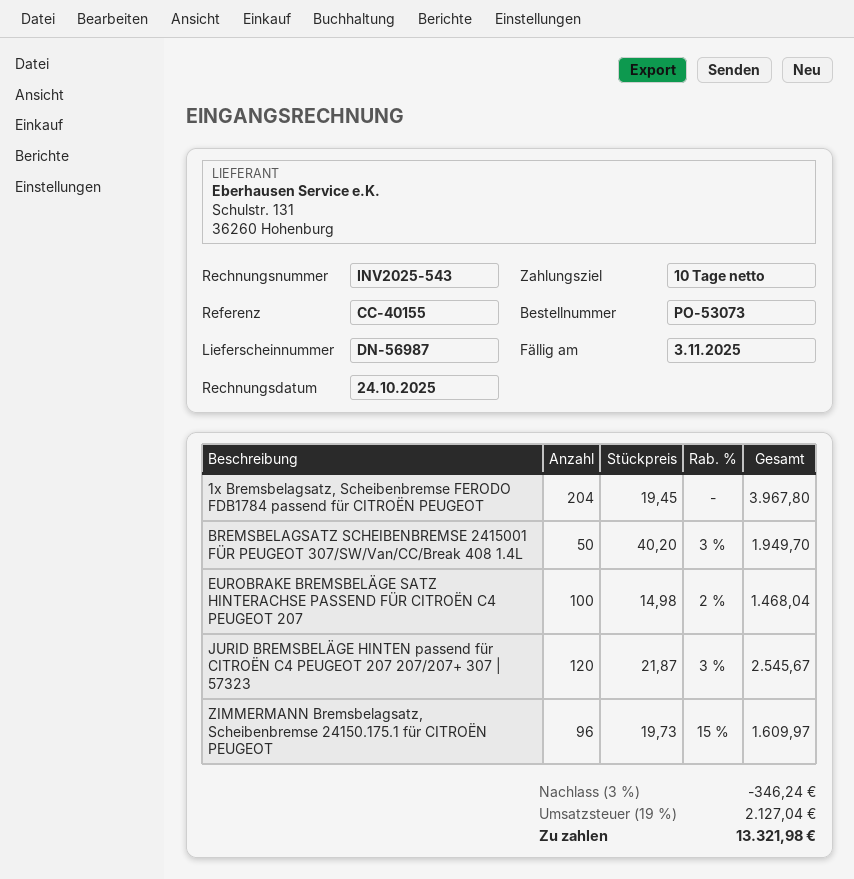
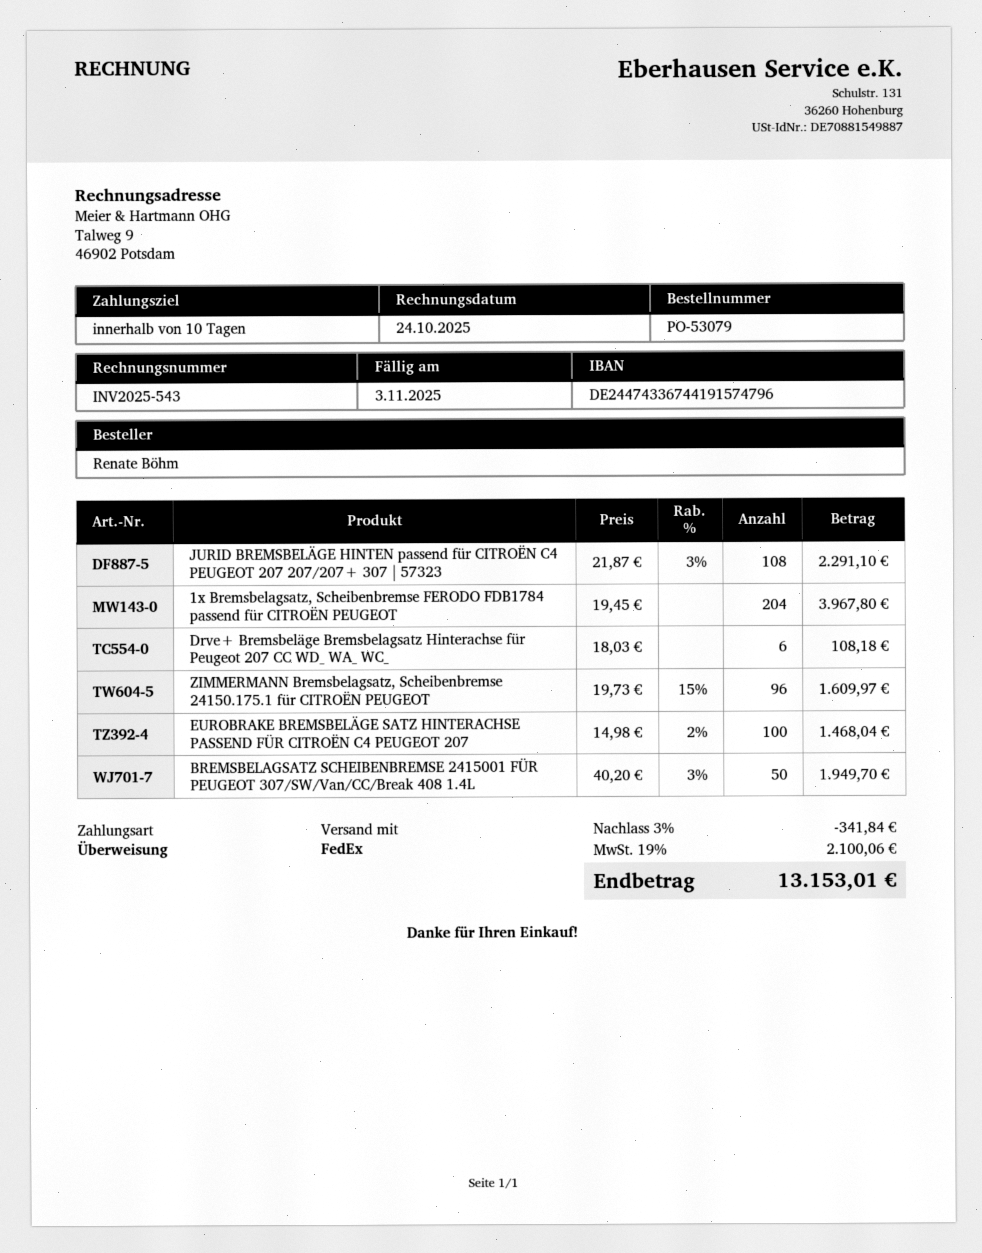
order number: PO-53073 -> PO-53079
JURID BREMSBELÄGE HINTEN passend für CITROËN C4 PEUGEOT 207 207/207+ 307 | 57323: 120 x 21.87 - 3% = 2545.67 -> 108 x 21.87 - 3% = 2291.10
Drve+ Bremsbeläge Bremsbelagsatz Hinterachse für Peugeot 207 CC WD_ WA_ WC_: none -> 6 x 18.03 = 108.18
discount: 3% = 346.24 -> 3% = 341.84
tax: 19% = 2127.04 -> 19% = 2100.06
total: 13321.98 -> 13153.01

